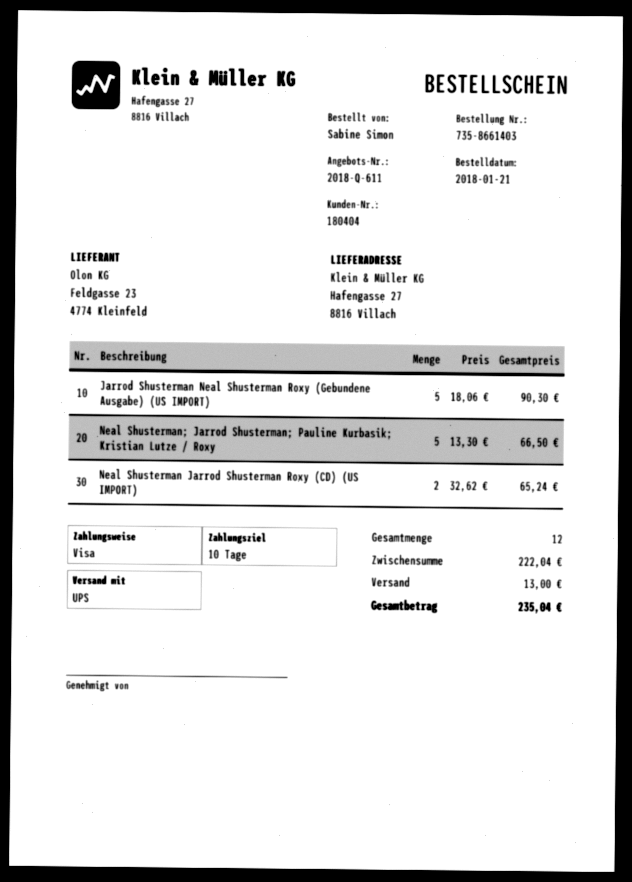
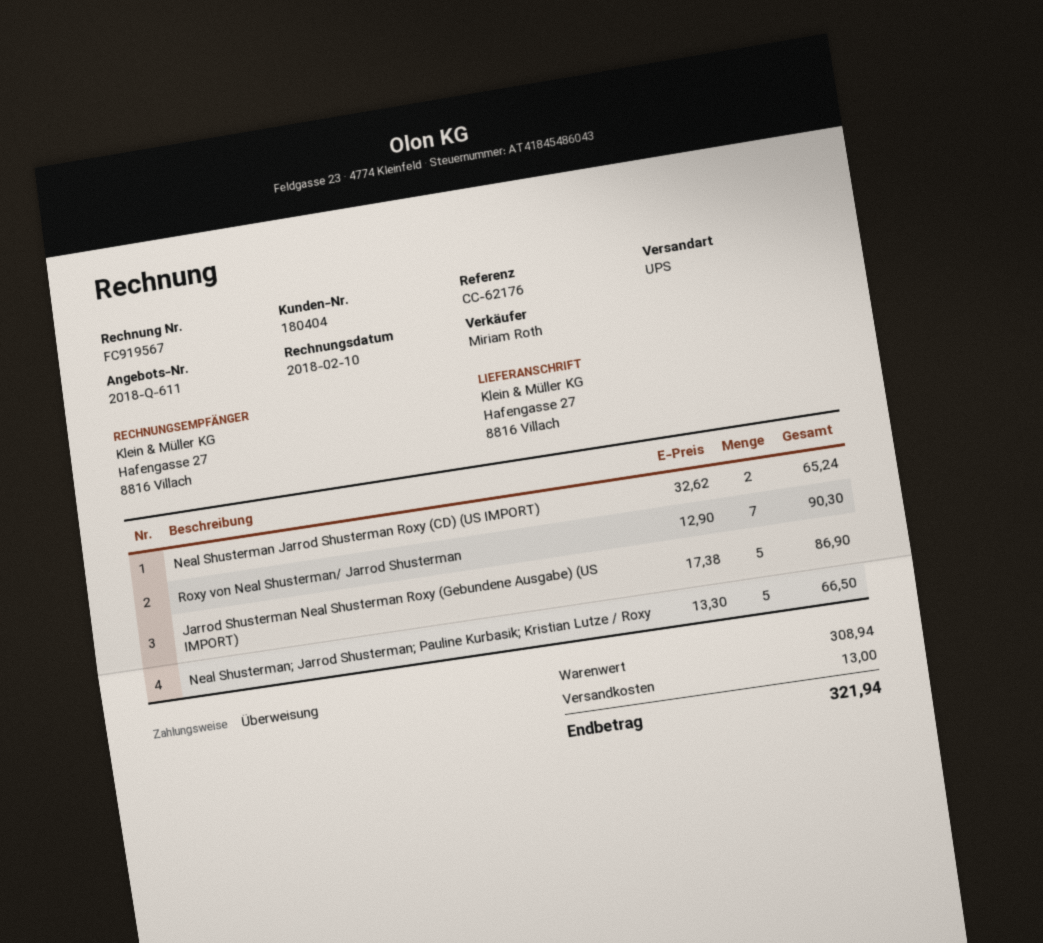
payment method: Visa -> bank transfer
Jarrod Shusterman Neal Shusterman Roxy (Gebundene Ausgabe) (US IMPORT): 5 x 18.06 = 90.30 -> 5 x 17.38 = 86.90
Roxy von Neal Shusterman/ Jarrod Shusterman: none -> 7 x 12.90 = 90.30
subtotal: 222.04 -> 308.94
total: 235.04 -> 321.94

